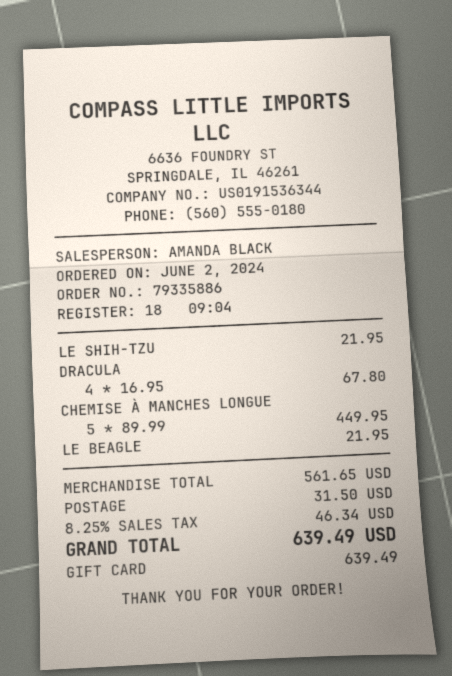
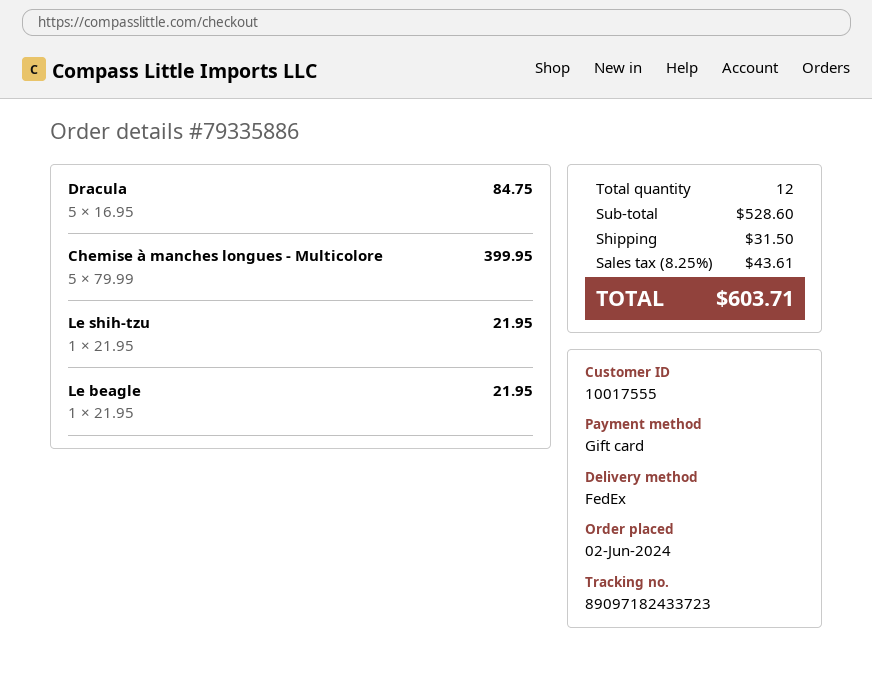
DRACULA: 4 x 16.95 = 67.80 -> 5 x 16.95 = 84.75
CHEMISE À MANCHES LONGUE: 5 x 89.99 = 449.95 -> 5 x 79.99 = 399.95
subtotal: 561.65 -> 528.60
tax: 8.25% = 46.34 -> 8.25% = 43.61
total: 639.49 -> 603.71

